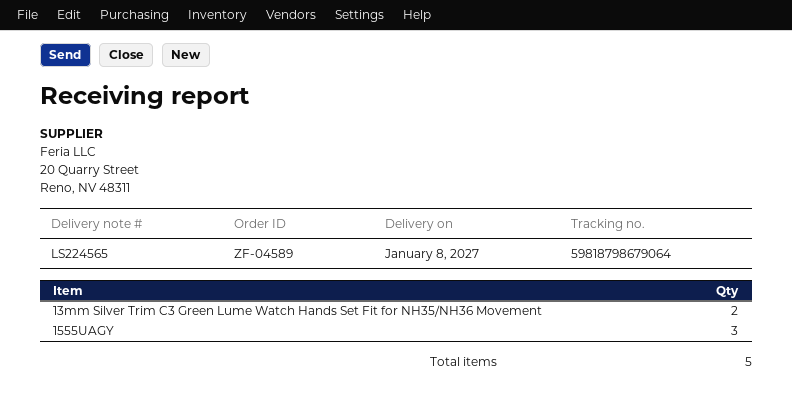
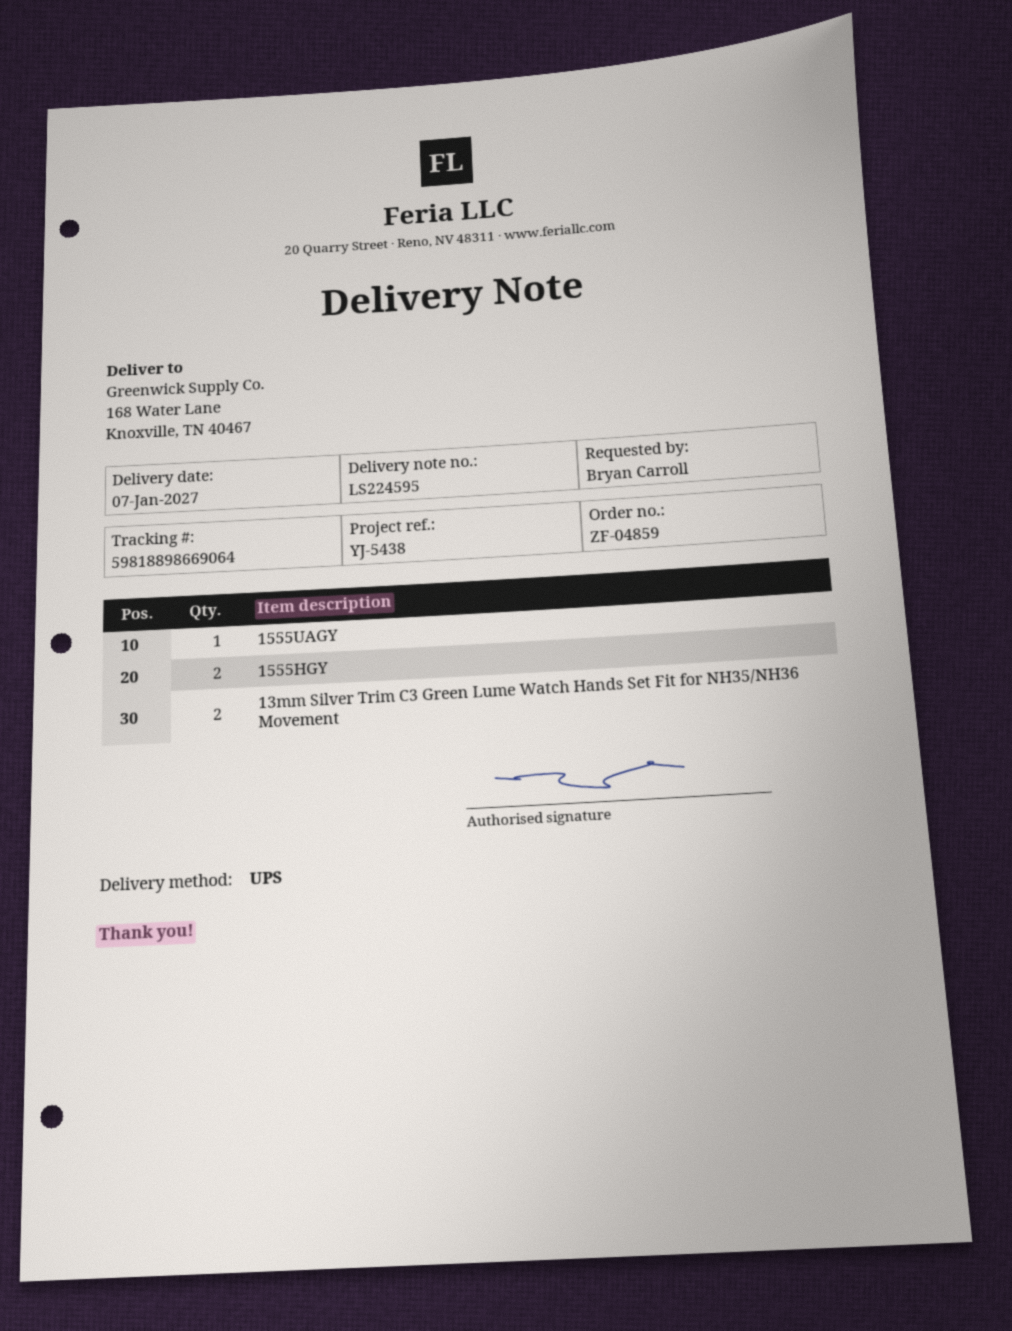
order number: ZF-04589 -> ZF-04859
delivery note number: LS224565 -> LS224595
delivery date: 2027-01-08 -> 2027-01-07
tracking number: 59818798679064 -> 59818898669064
1555UAGY: 3 -> 1
1555HGY: none -> 2

